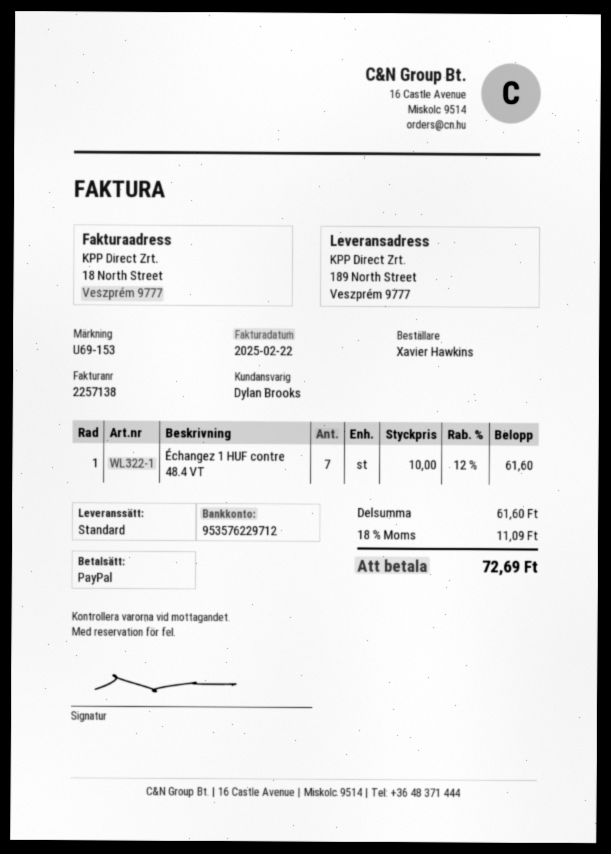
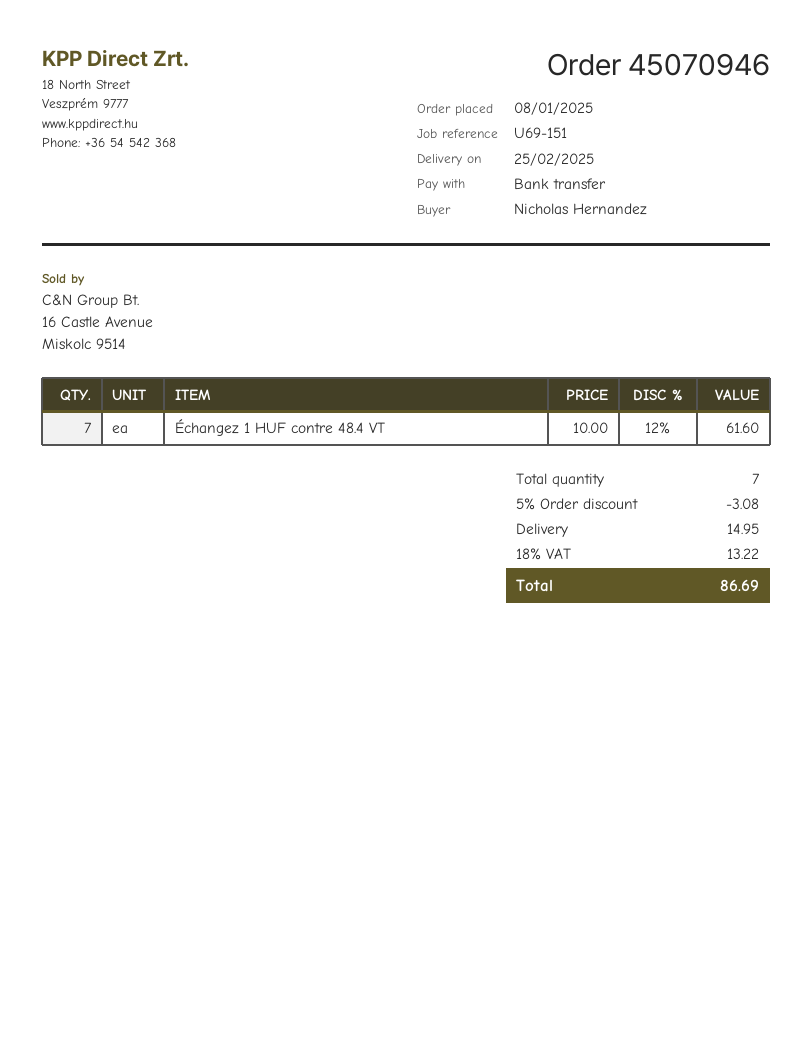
reference: U69-153 -> U69-151
ordered by: Xavier Hawkins -> Nicholas Hernandez
payment method: PayPal -> bank transfer
discount: none -> 5% = 3.08
shipping: none -> 14.95
tax: 18% = 11.09 -> 18% = 13.22
total: 72.69 -> 86.69

